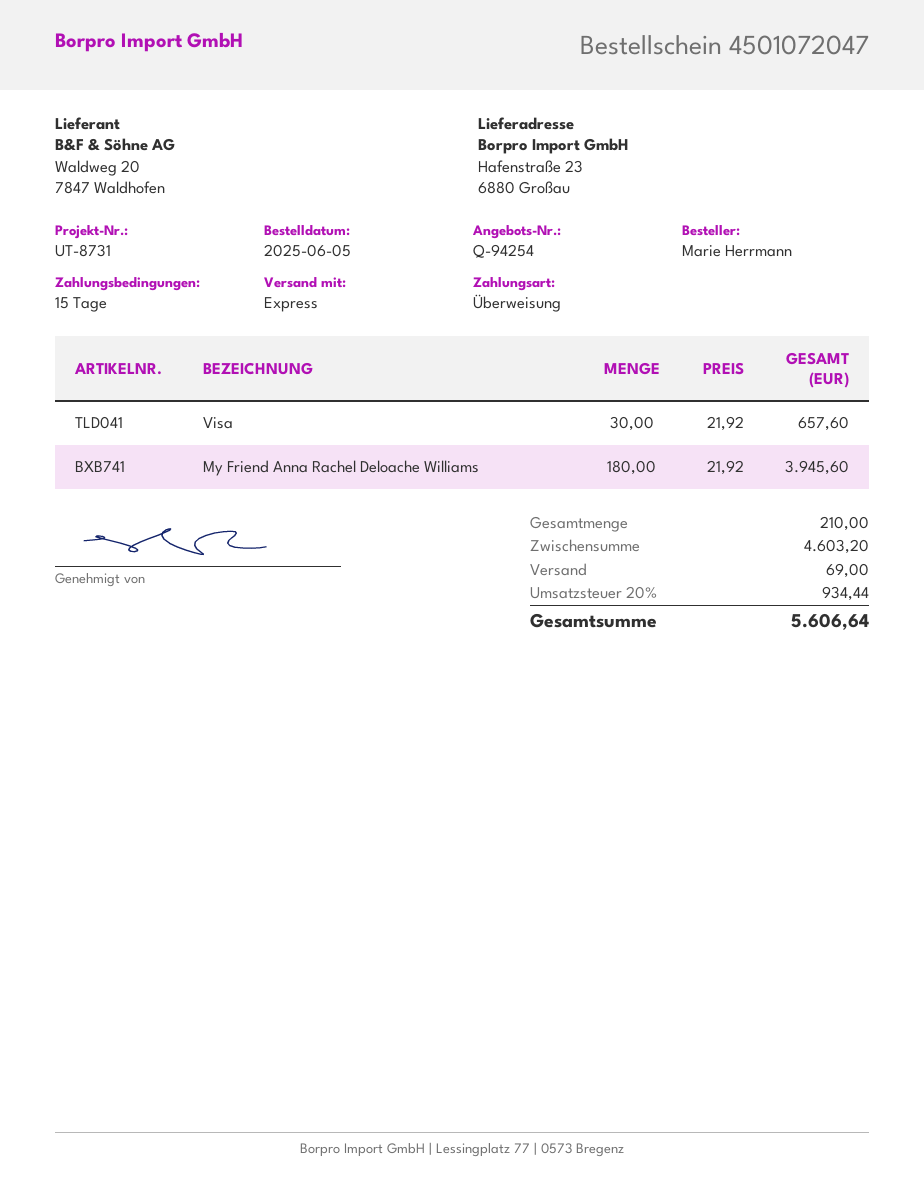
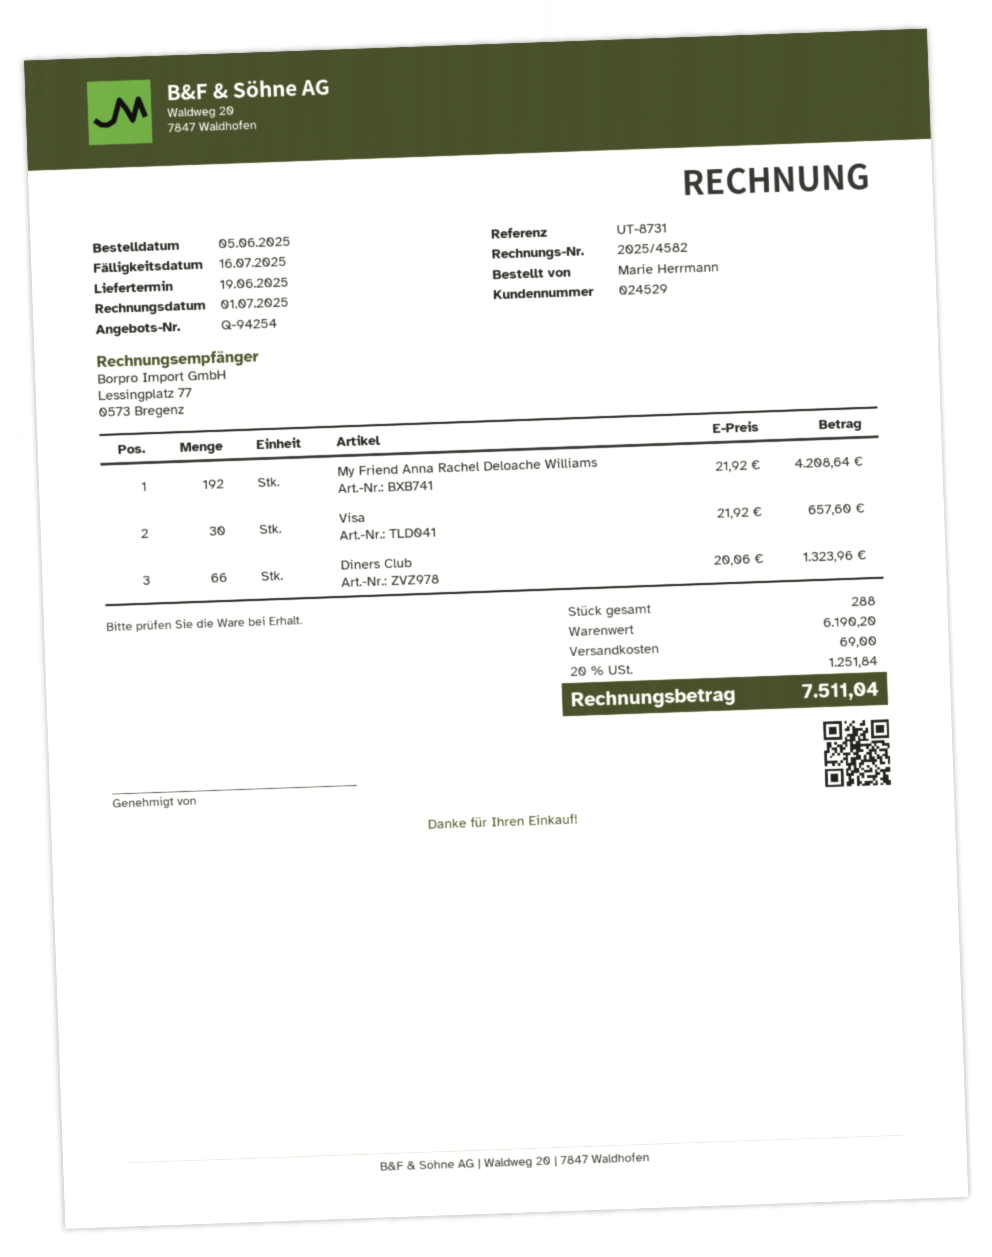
My Friend Anna Rachel Deloache Williams: 180 x 21.92 = 3945.60 -> 192 x 21.92 = 4208.64
Diners Club: none -> 66 x 20.06 = 1323.96
total quantity: 210 -> 288
subtotal: 4603.20 -> 6190.20
tax: 20% = 934.44 -> 20% = 1251.84
total: 5606.64 -> 7511.04

